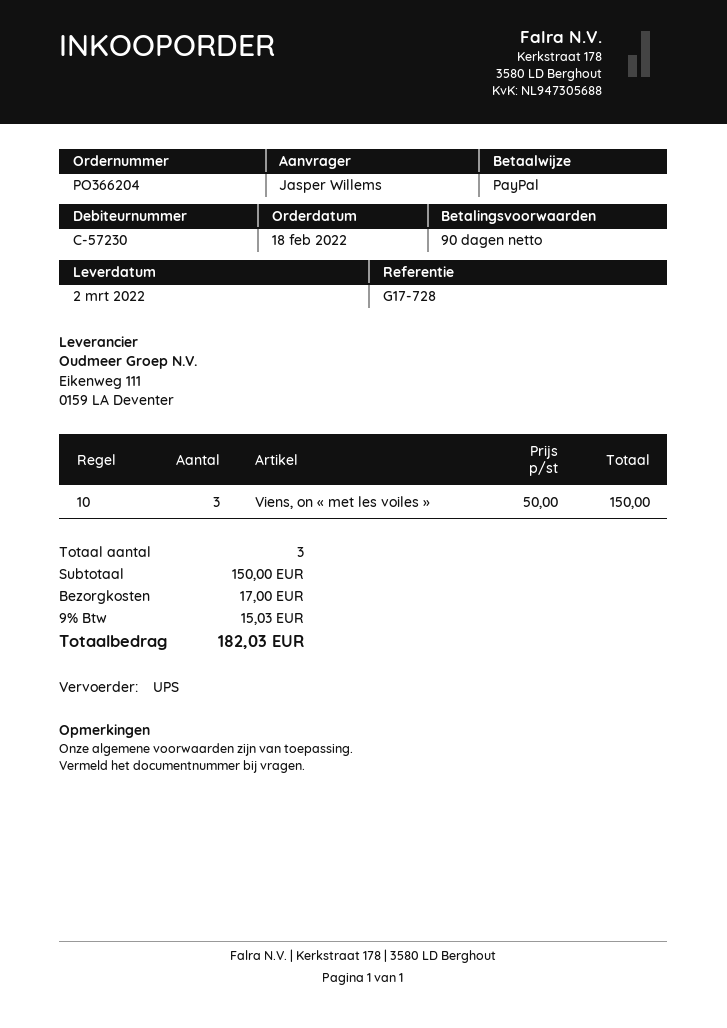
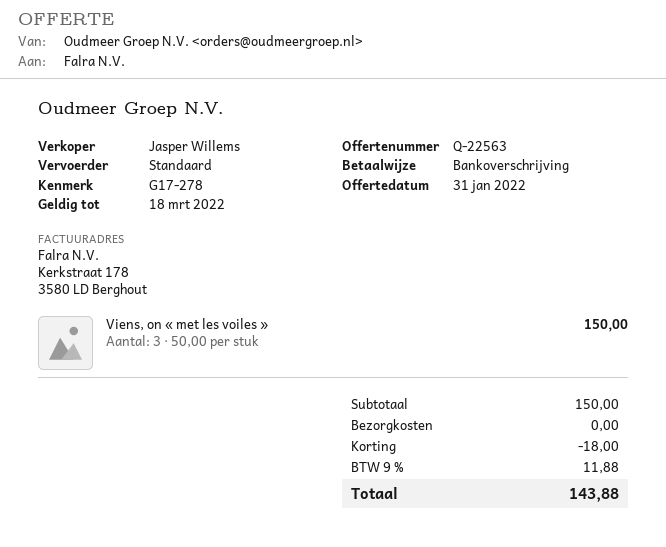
reference: G17-728 -> G17-278
payment method: PayPal -> bank transfer
shipping method: UPS -> standard
discount: none -> 18.00
shipping: 17.00 -> 0.00
tax: 9% = 15.03 -> 9% = 11.88
total: 182.03 -> 143.88

